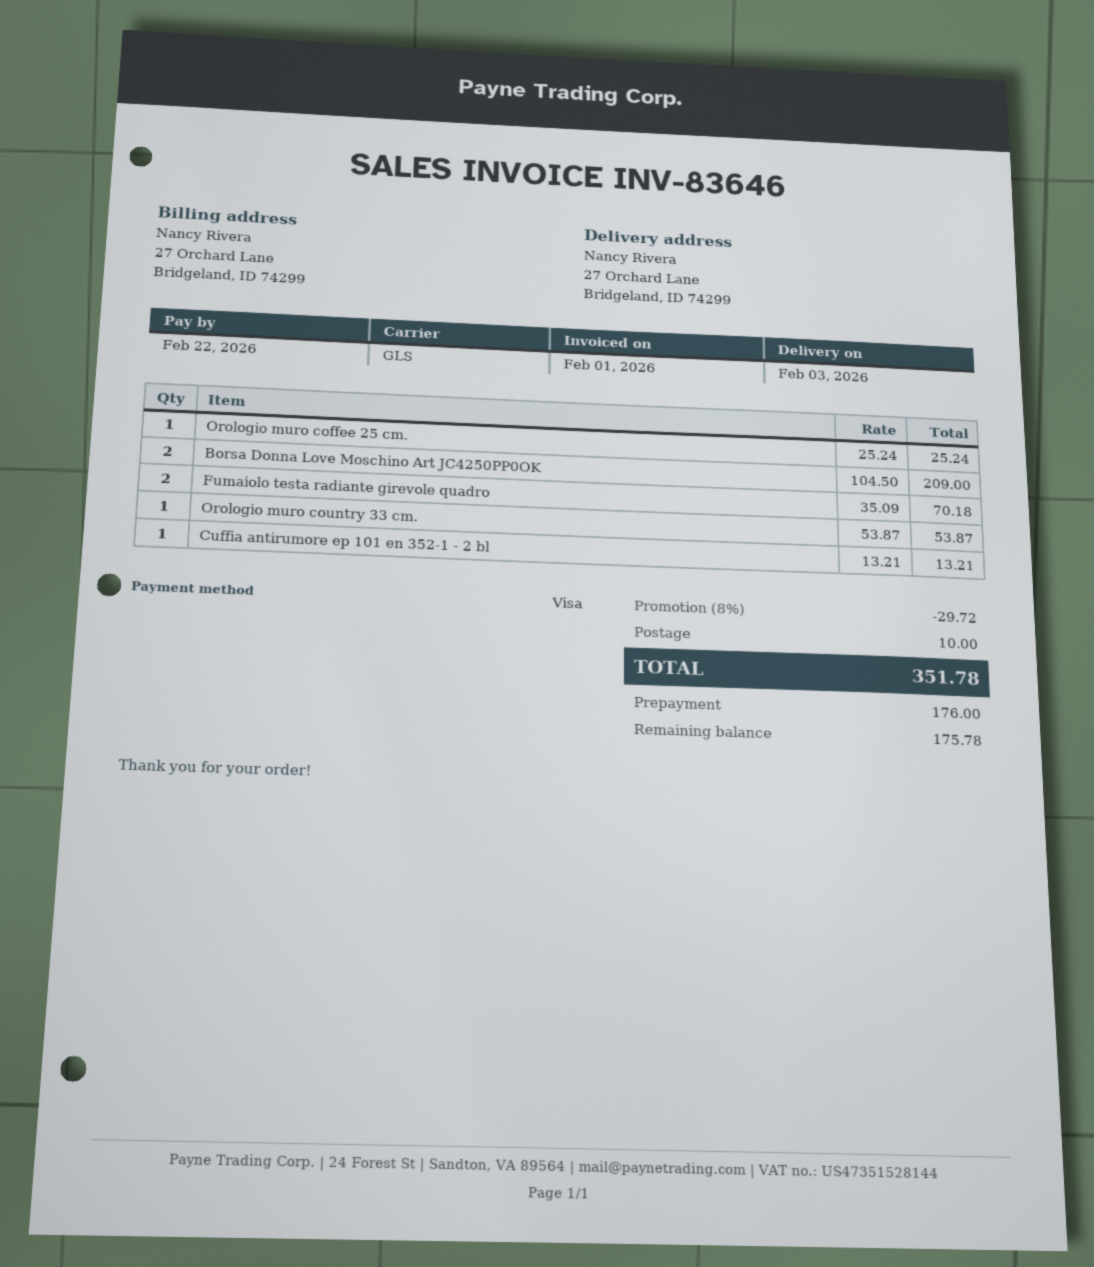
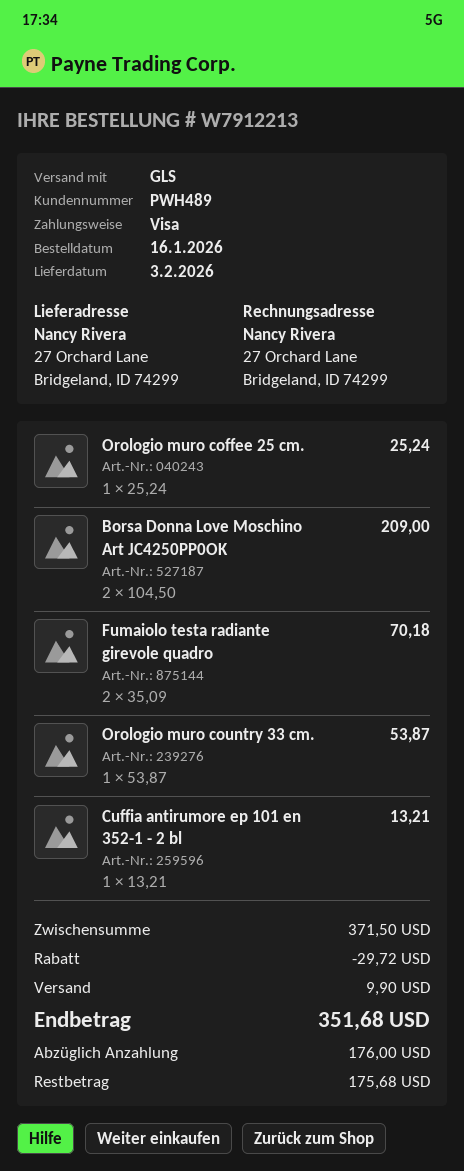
shipping: 10.00 -> 9.90
total: 351.78 -> 351.68
balance: 175.78 -> 175.68

